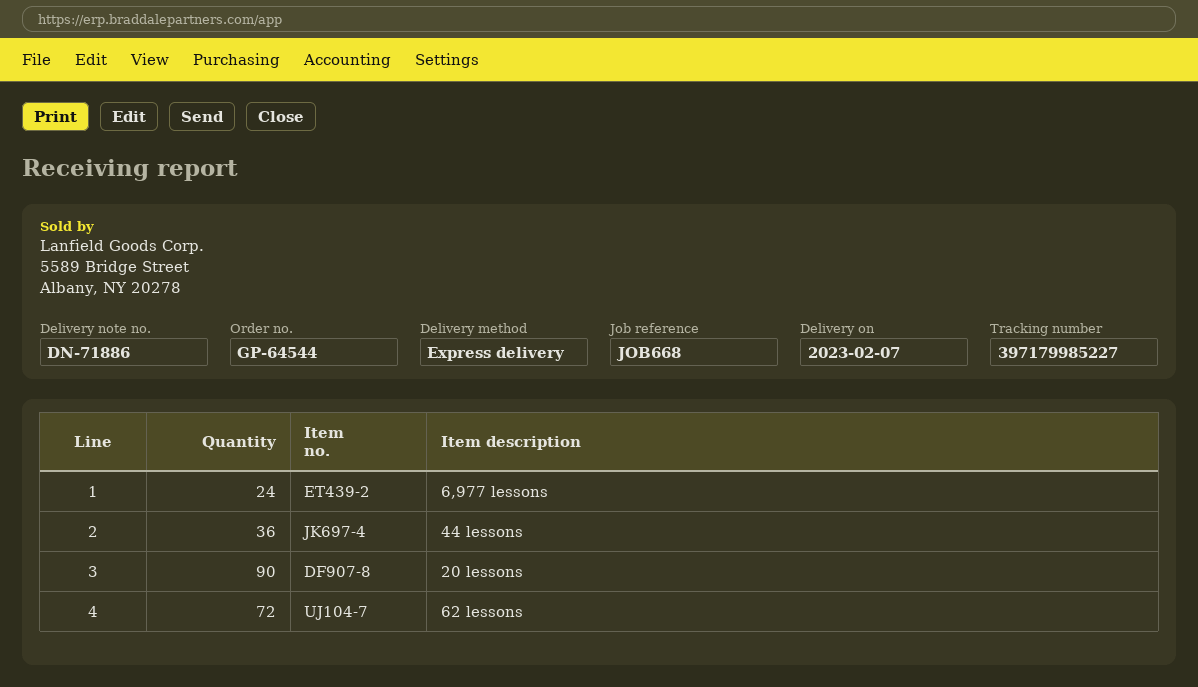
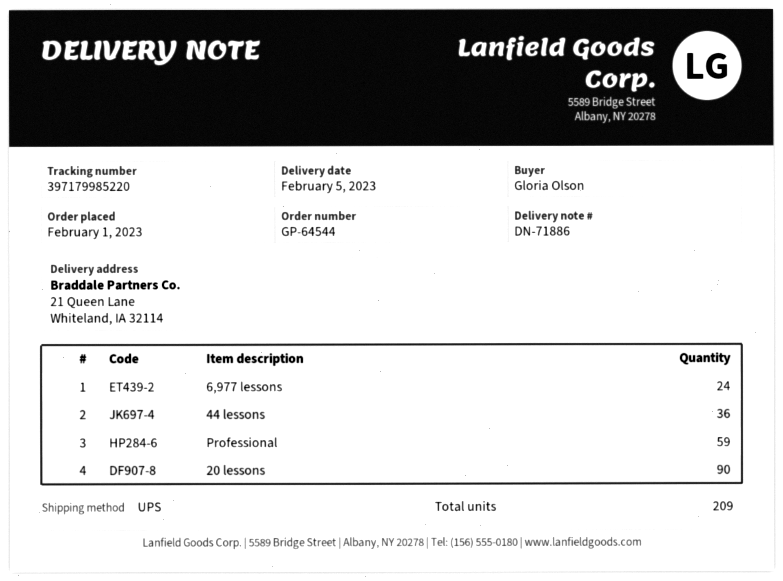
delivery date: 2023-02-07 -> 2023-02-05
shipping method: express -> UPS
tracking number: 397179985227 -> 397179985220
62 lessons: 72 -> none
Professional: none -> 59

